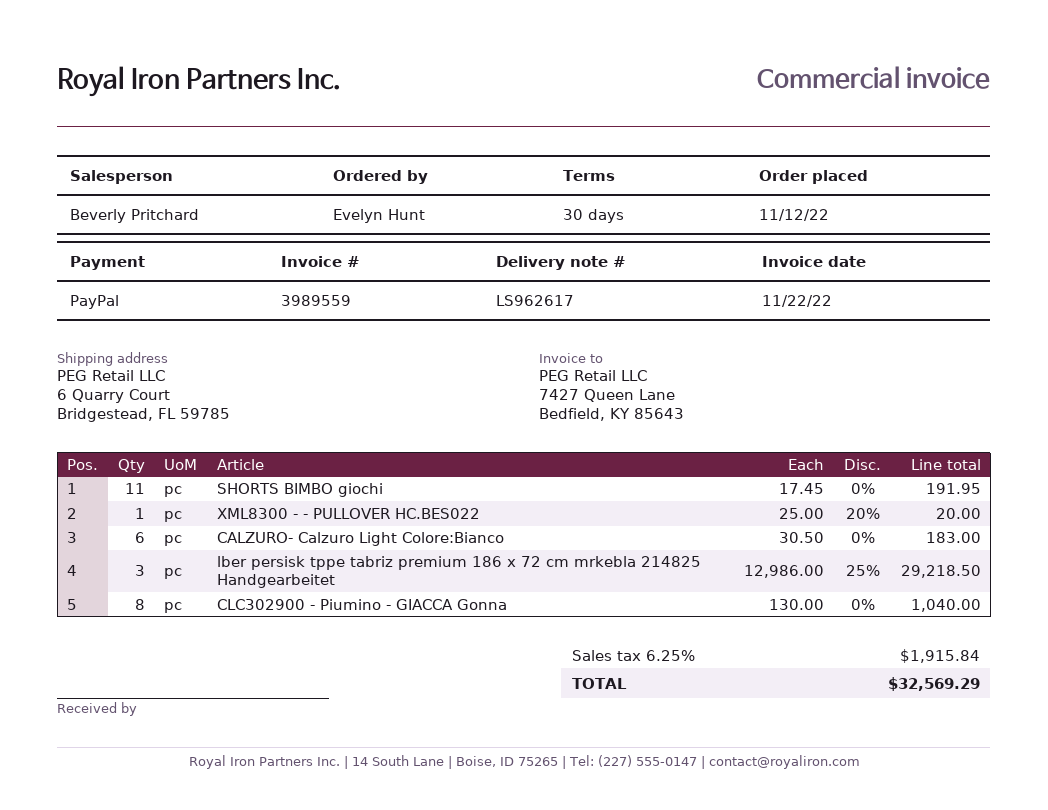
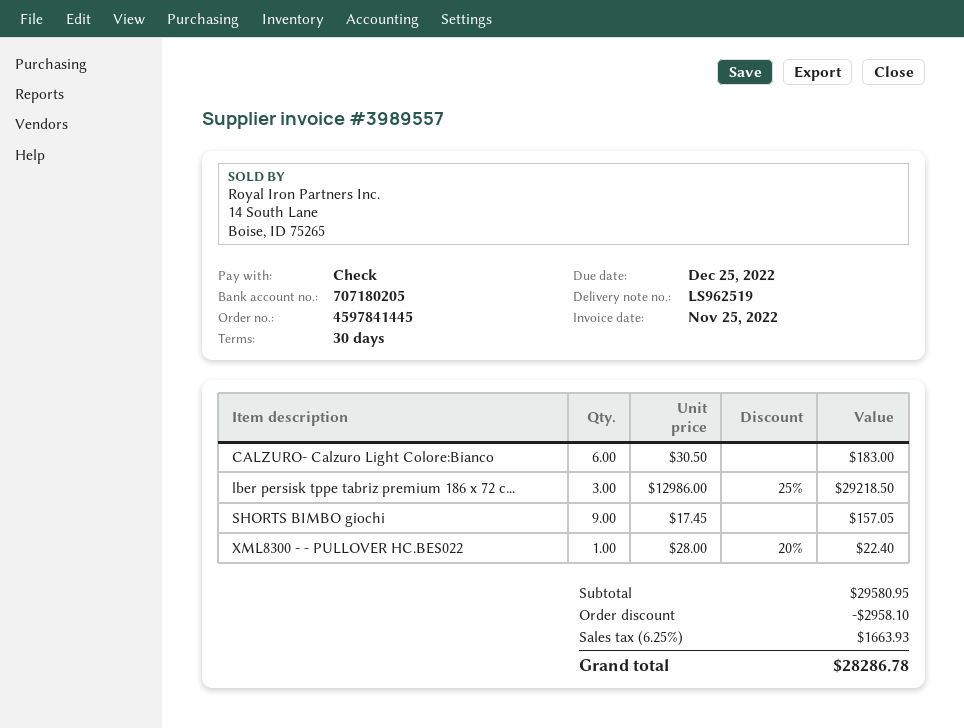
delivery note number: LS962617 -> LS962519
invoice number: 3989559 -> 3989557
invoice date: 2022-11-22 -> 2022-11-25
payment method: PayPal -> cheque
SHORTS BIMBO giochi: 11 x 17.45 = 191.95 -> 9 x 17.45 = 157.05
XML8300 - - PULLOVER HC.BES022: 1 x 25.00 - 20% = 20.00 -> 1 x 28.00 - 20% = 22.40
CLC302900 - Piumino - GIACCA Gonna: 8 x 130.00 = 1040.00 -> none
discount: none -> 2958.10
tax: 6.25% = 1915.84 -> 6.25% = 1663.93
total: 32569.29 -> 28286.78

